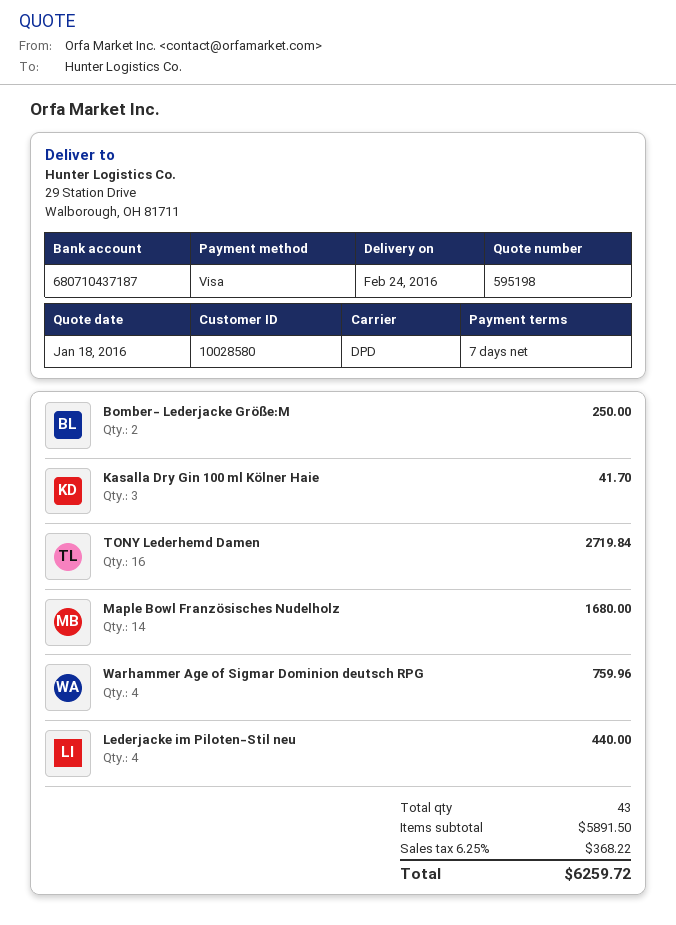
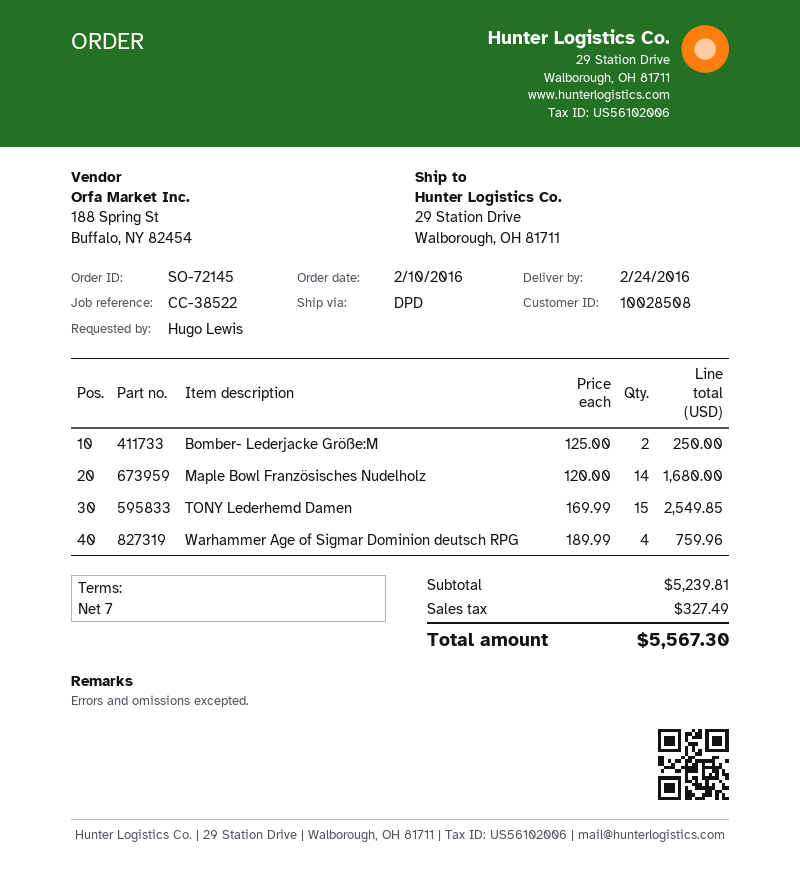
customer number: 10028580 -> 10028508
Kasalla Dry Gin 100 ml Kölner Haie: 3 for 41.70 -> none
TONY Lederhemd Damen: 16 for 2719.84 -> 15 for 2549.85
Lederjacke im Piloten-Stil neu: 4 for 440.00 -> none
subtotal: 5891.50 -> 5239.81
tax: 368.22 -> 327.49
total: 6259.72 -> 5567.30

